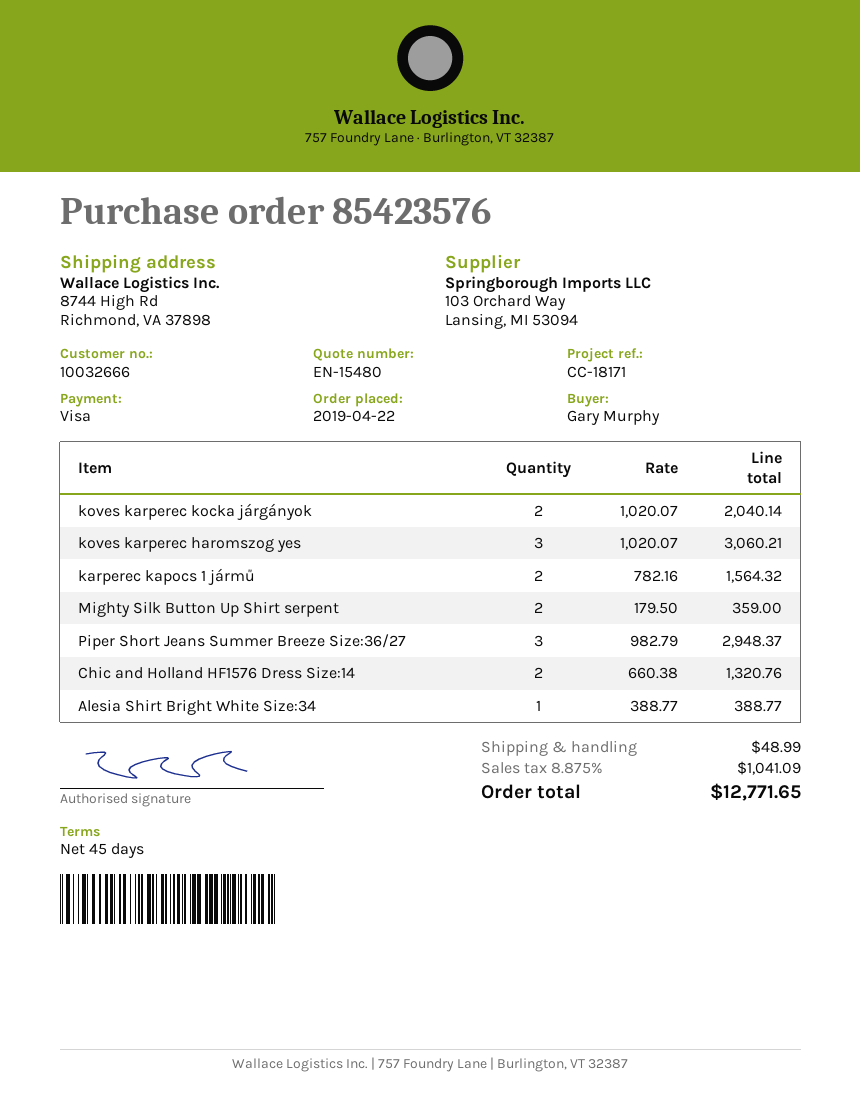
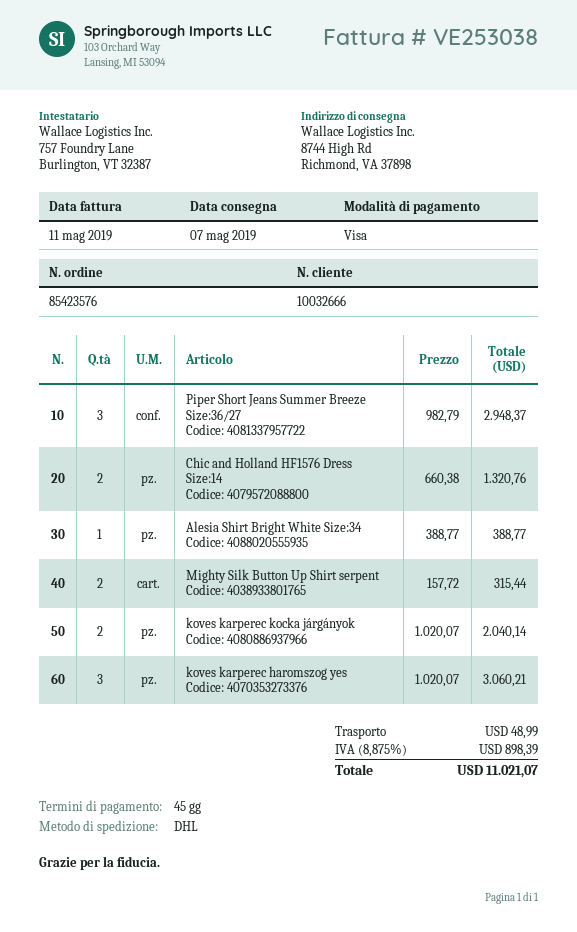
karperec kapocs 1 jármű: 2 x 782.16 = 1564.32 -> none
Mighty Silk Button Up Shirt serpent: 2 x 179.50 = 359.00 -> 2 x 157.72 = 315.44
tax: 8.875% = 1041.09 -> 8.875% = 898.39
total: 12771.65 -> 11021.07

